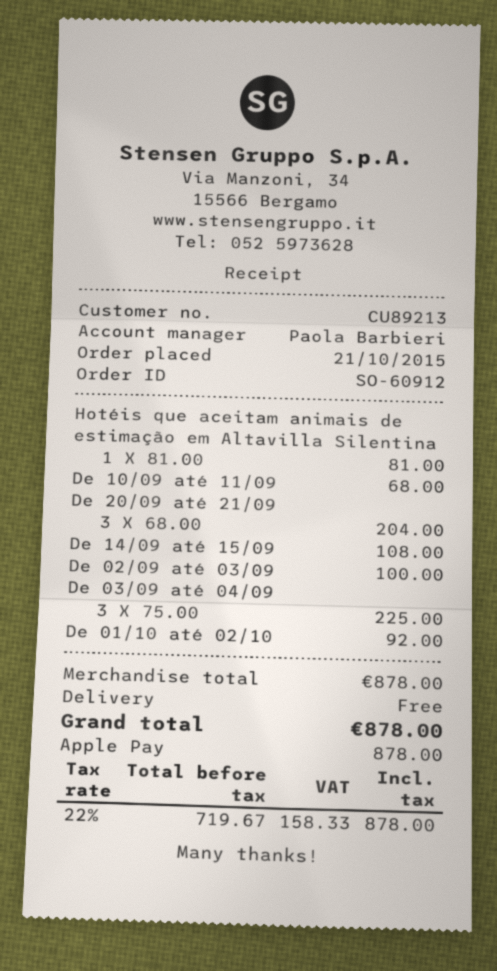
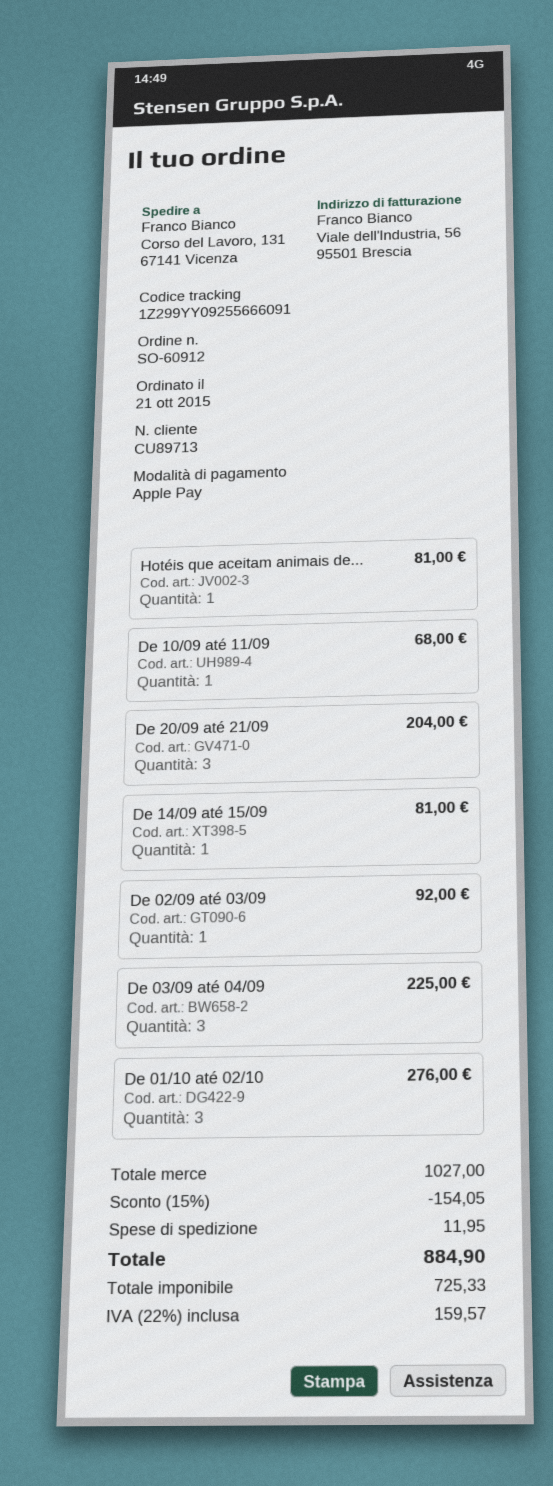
customer number: CU89213 -> CU89713
De 14/09 até 15/09: 1 for 108.00 -> 1 for 81.00
De 02/09 até 03/09: 1 for 100.00 -> 1 for 92.00
De 01/10 até 02/10: 1 for 92.00 -> 3 for 276.00
subtotal: 878.00 -> 1027.00
discount: none -> 15% = 154.05
shipping: 0.00 -> 11.95
net: 719.67 -> 725.33
tax: 22% = 158.33 -> 22% = 159.57
total: 878.00 -> 884.90

